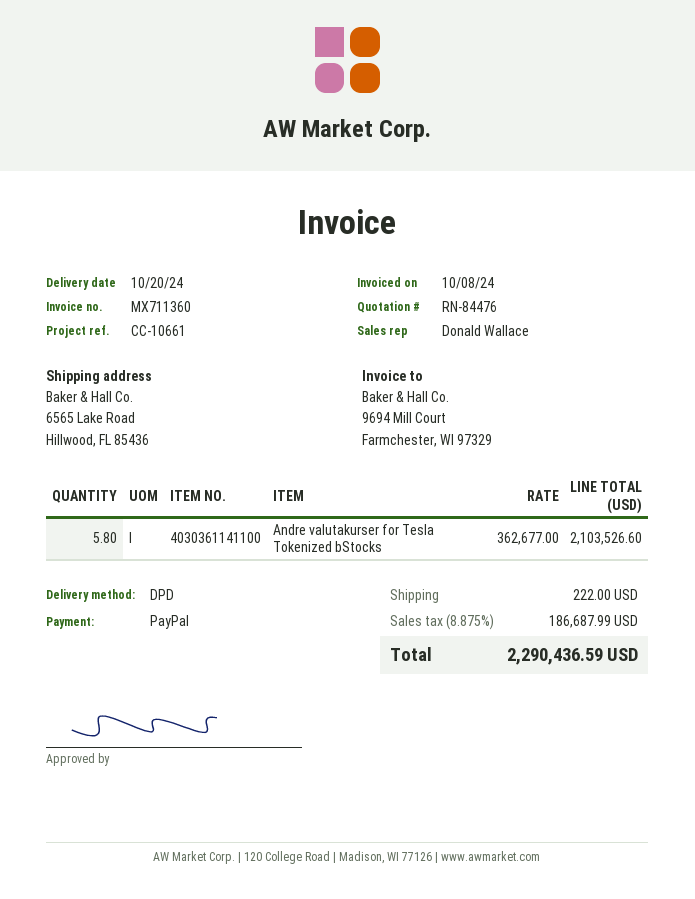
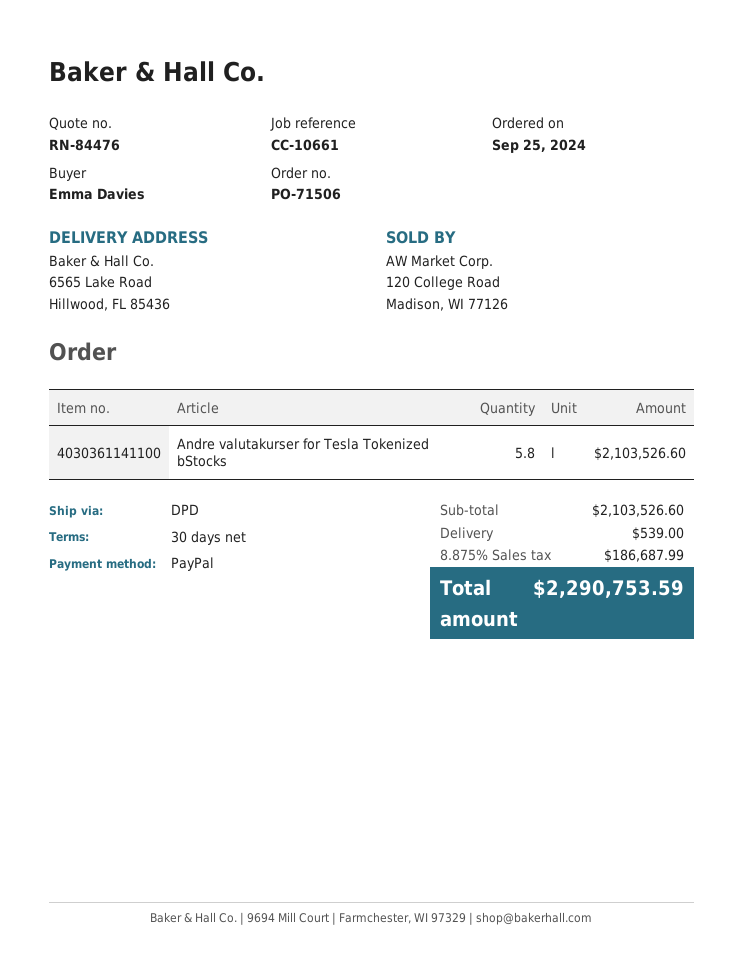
shipping: 222.00 -> 539.00
total: 2290436.59 -> 2290753.59

